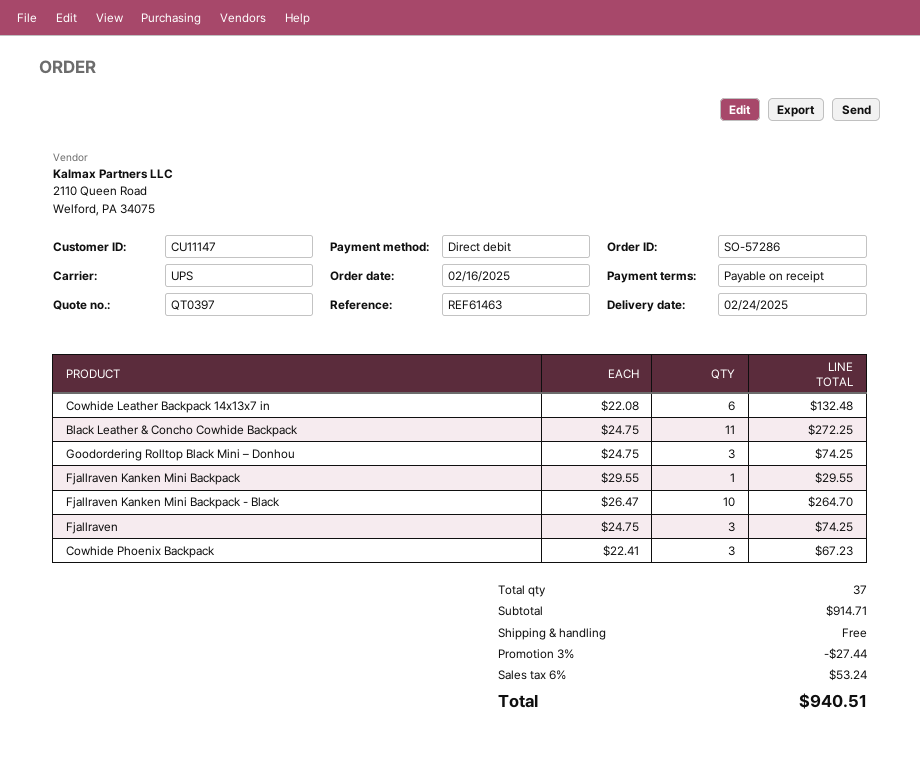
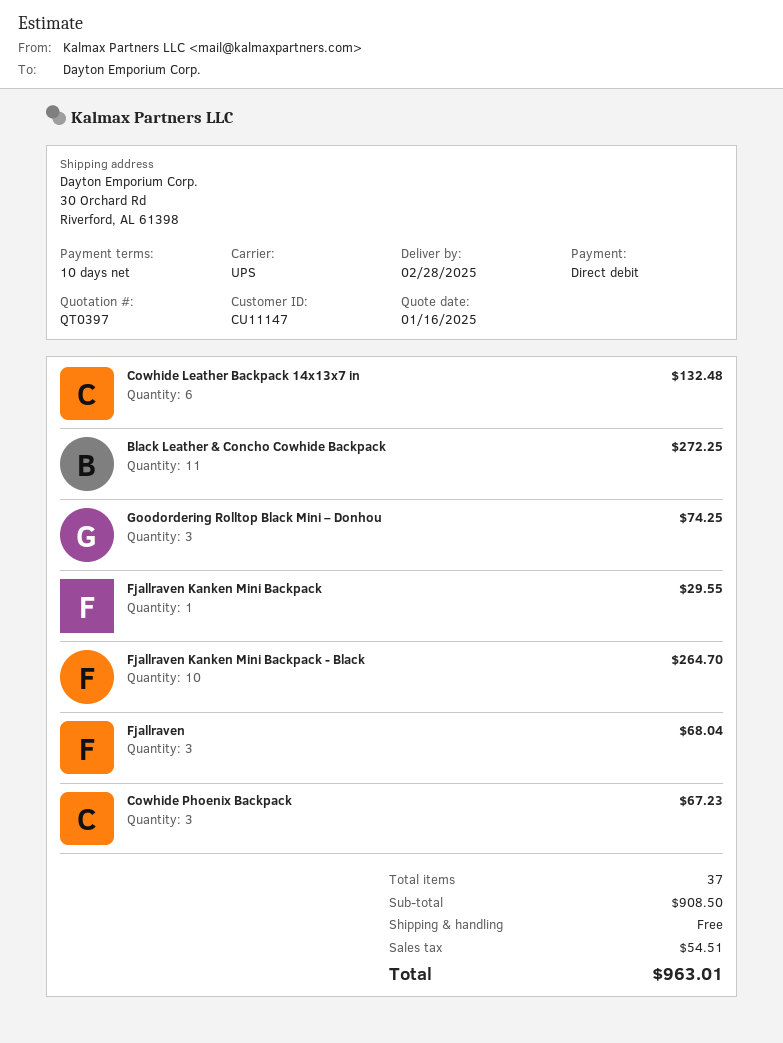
delivery date: 2025-02-24 -> 2025-02-28
payment terms: on receipt -> 10 days
Fjallraven: 3 for 74.25 -> 3 for 68.04
subtotal: 914.71 -> 908.50
discount: 3% = 27.44 -> none
tax: 53.24 -> 54.51
total: 940.51 -> 963.01

